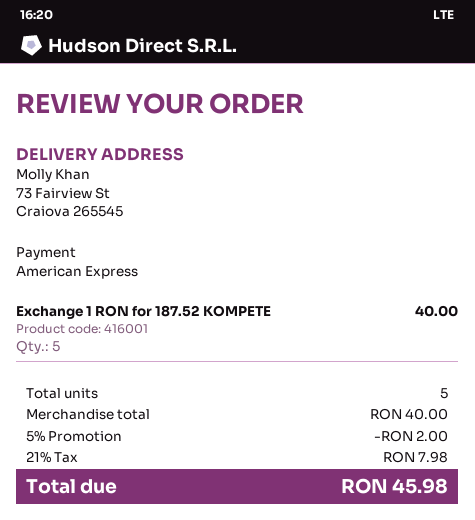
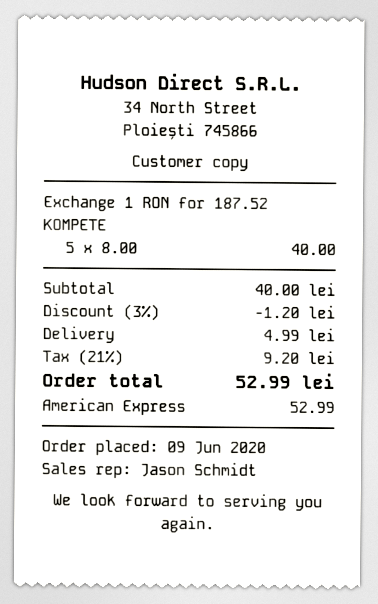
discount: 5% = 2.00 -> 3% = 1.20
shipping: none -> 4.99
tax: 21% = 7.98 -> 21% = 9.20
total: 45.98 -> 52.99

